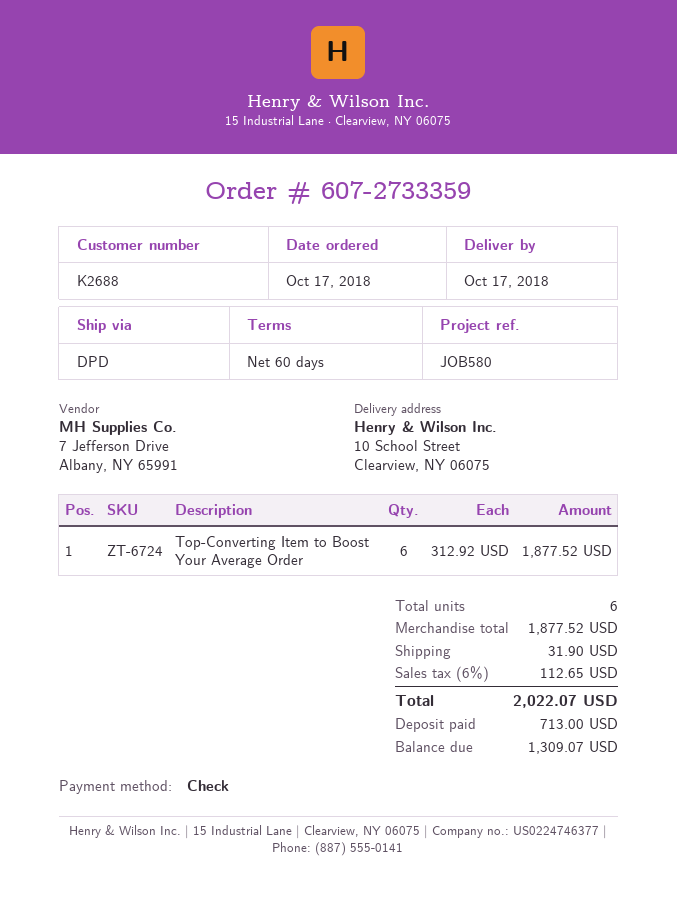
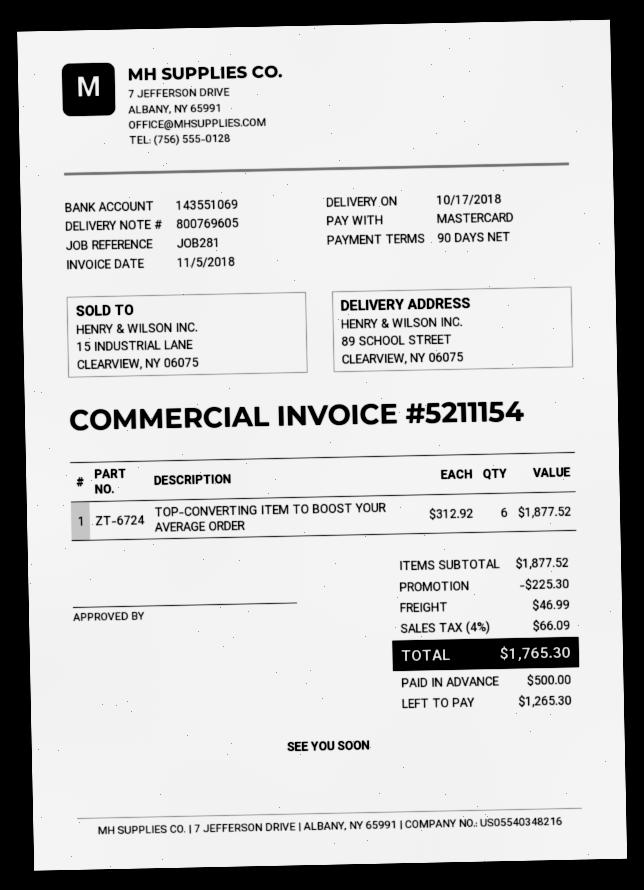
payment terms: 60 days -> 90 days
reference: JOB580 -> JOB281
payment method: cheque -> Mastercard
ship to: 10 School Street, Clearview, NY 06075 -> 89 SCHOOL STREET, CLEARVIEW, NY 06075
discount: none -> 225.30
shipping: 31.90 -> 46.99
tax: 6% = 112.65 -> 4% = 66.09
total: 2022.07 -> 1765.30
deposit: 713.00 -> 500.00
balance: 1309.07 -> 1265.30

